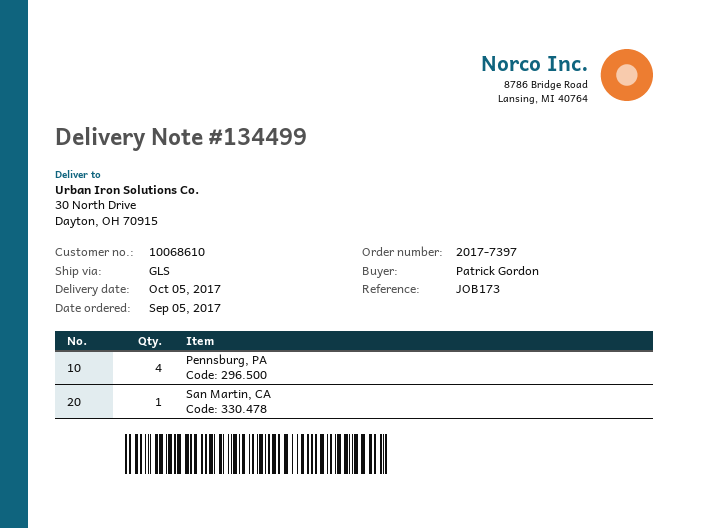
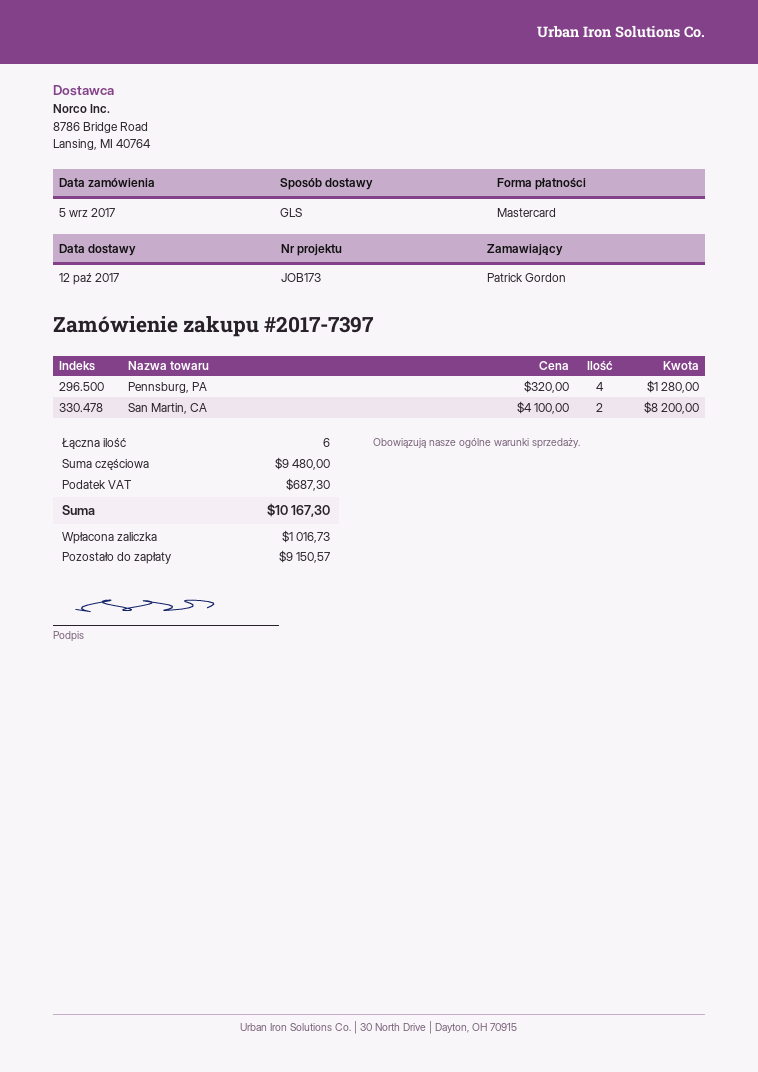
delivery date: 2017-10-05 -> 2017-10-12
San Martin, CA: 1 -> 2

